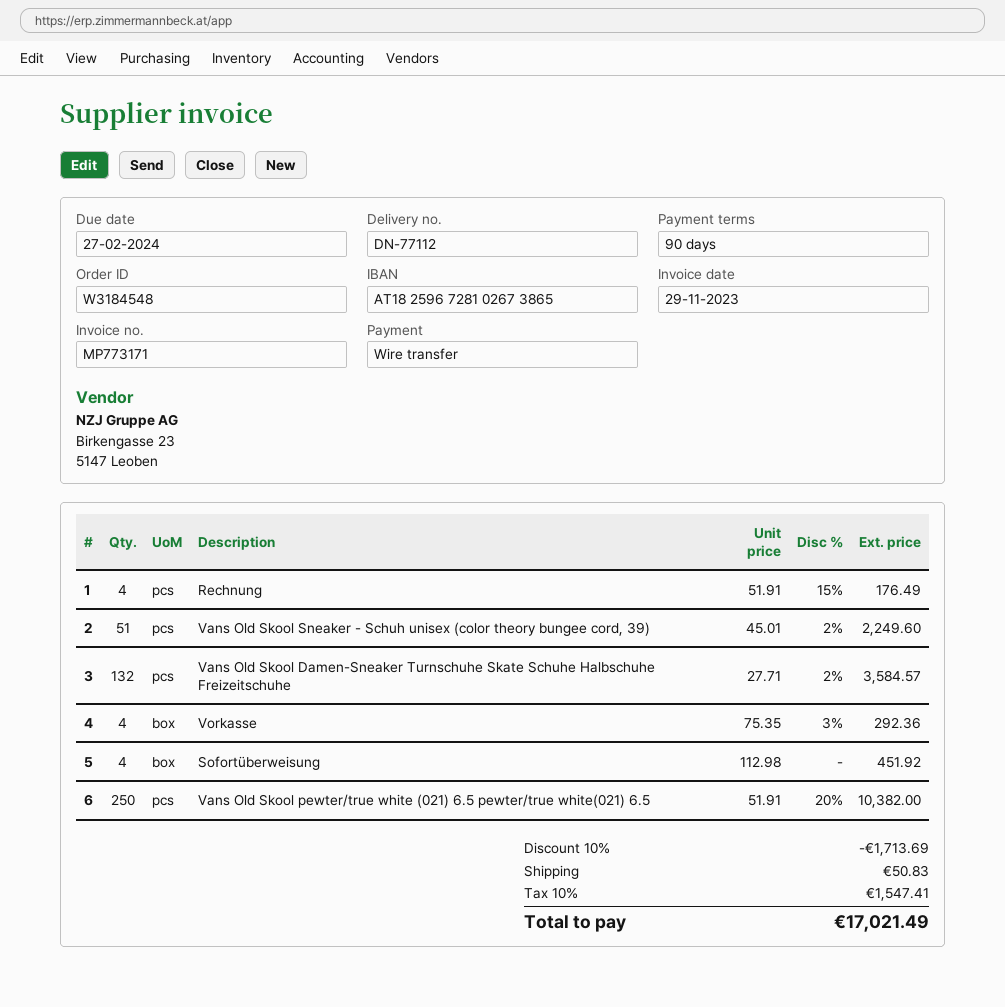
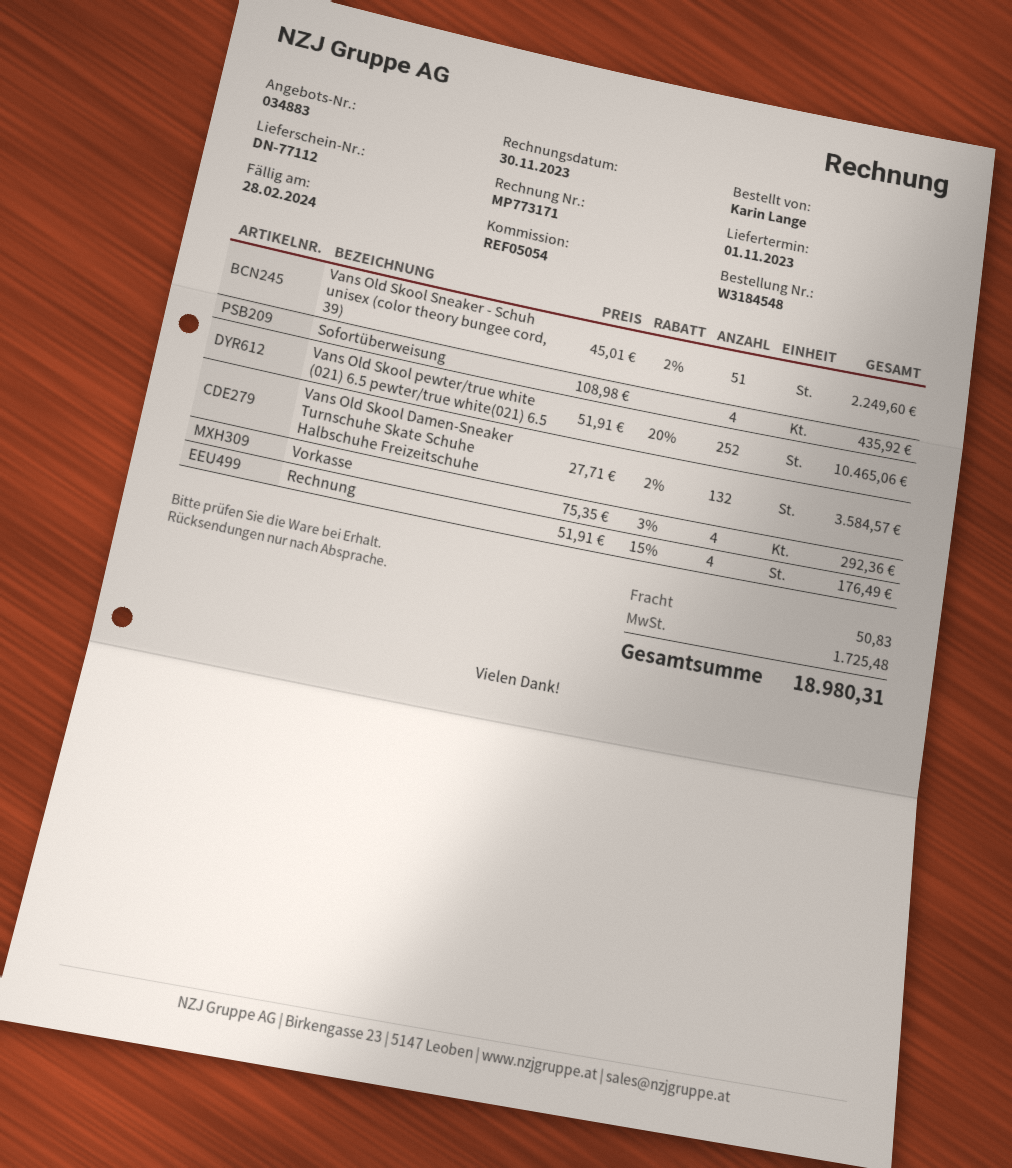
invoice date: 2023-11-29 -> 2023-11-30
due date: 2024-02-27 -> 2024-02-28
Sofortüberweisung: 4 x 112.98 = 451.92 -> 4 x 108.98 = 435.92
Vans Old Skool pewter/true white (021) 6.5 pewter/true white(021) 6.5: 250 x 51.91 - 20% = 10382.00 -> 252 x 51.91 - 20% = 10465.06
discount: 10% = 1713.69 -> none
tax: 1547.41 -> 1725.48
total: 17021.49 -> 18980.31

